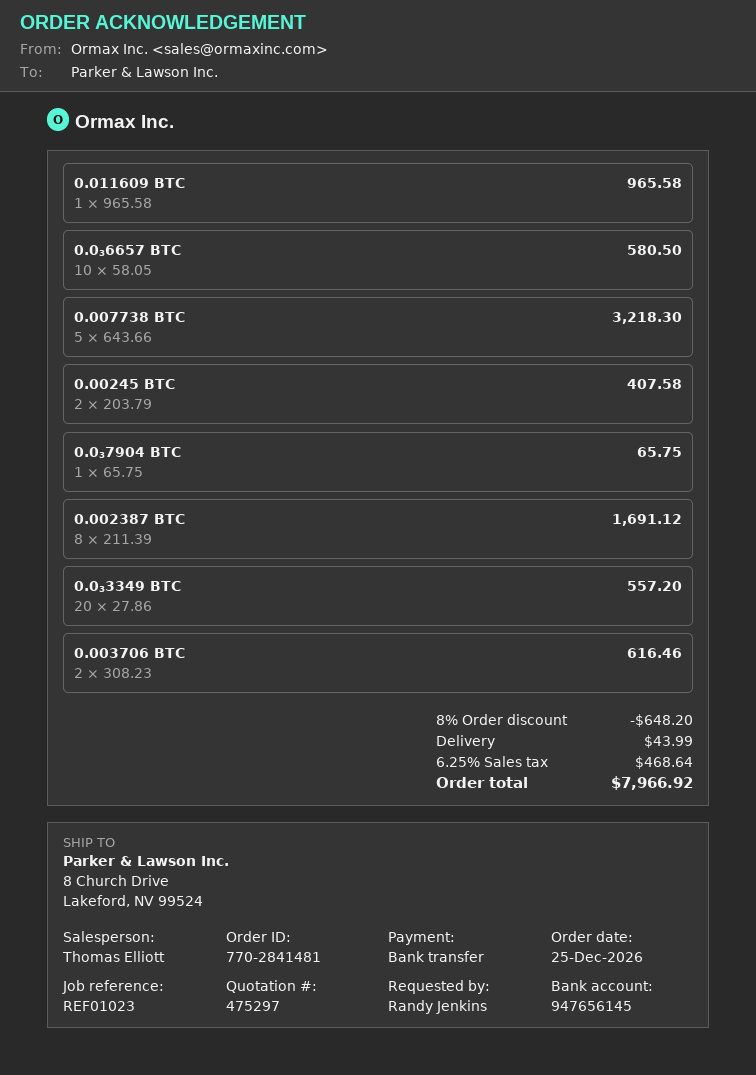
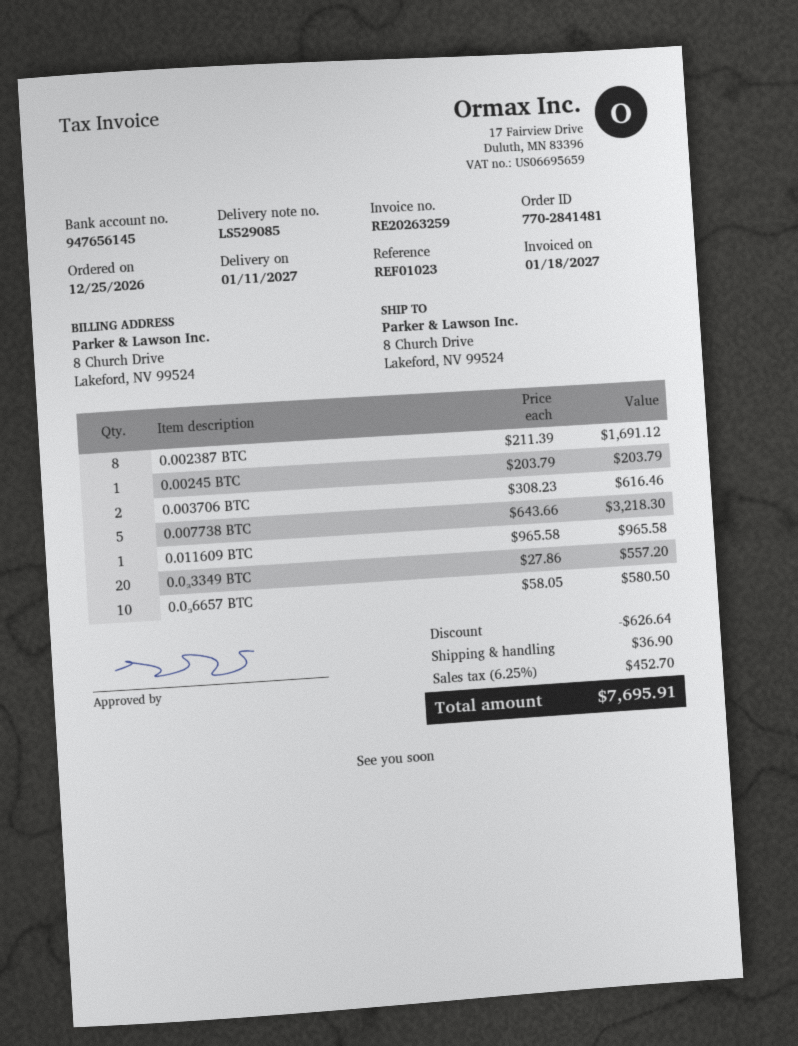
0.00245 BTC: 2 x 203.79 = 407.58 -> 1 x 203.79 = 203.79
0.0₃7904 BTC: 1 x 65.75 = 65.75 -> none
discount: 648.20 -> 626.64
shipping: 43.99 -> 36.90
tax: 6.25% = 468.64 -> 6.25% = 452.70
total: 7966.92 -> 7695.91

